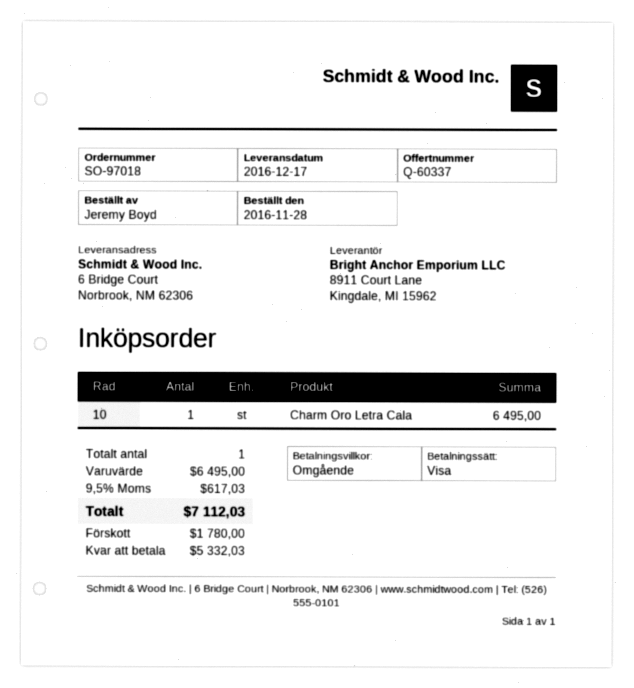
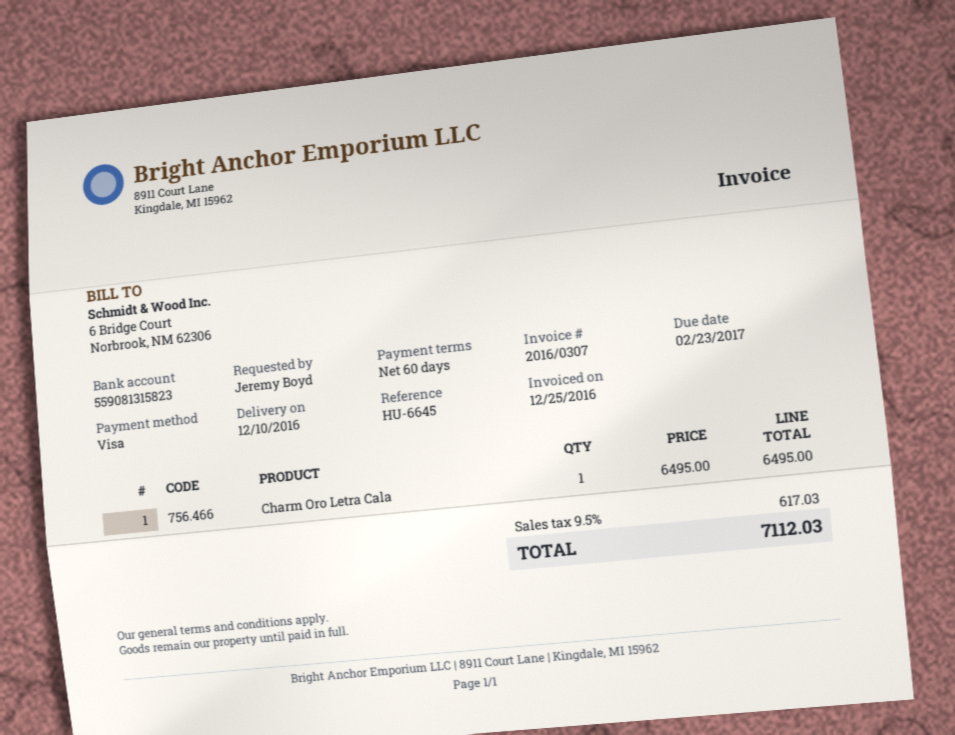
delivery date: 2016-12-17 -> 2016-12-10
payment terms: on receipt -> 60 days

